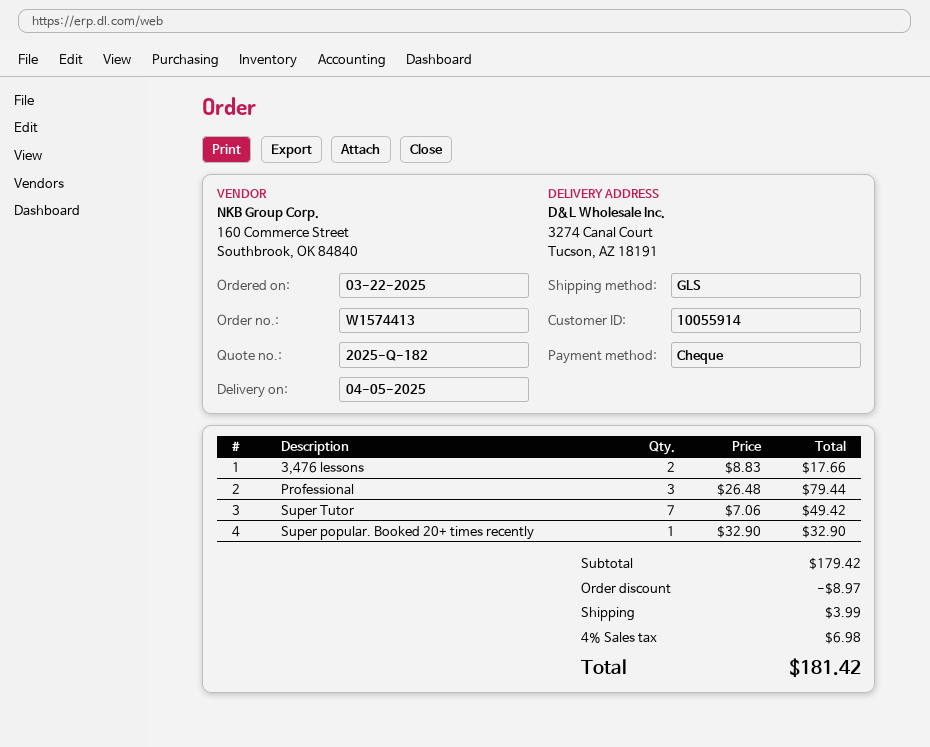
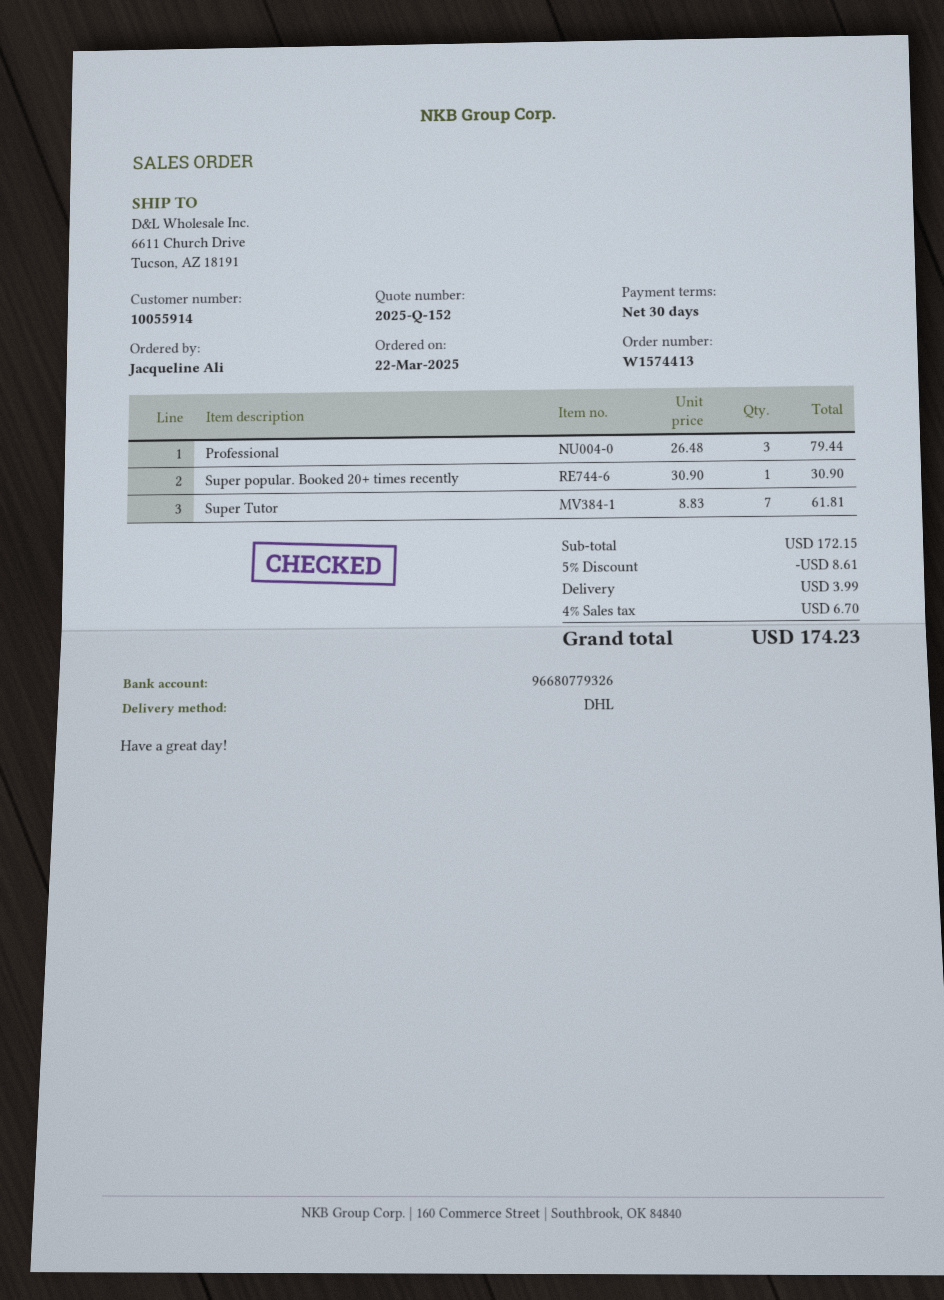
quote number: 2025-Q-182 -> 2025-Q-152
shipping method: GLS -> DHL
ship to: 3274 Canal Court, Tucson, AZ 18191 -> 6611 Church Drive, Tucson, AZ 18191
3,476 lessons: 2 x 8.83 = 17.66 -> none
Super Tutor: 7 x 7.06 = 49.42 -> 7 x 8.83 = 61.81
Super popular. Booked 20+ times recently: 1 x 32.90 = 32.90 -> 1 x 30.90 = 30.90
subtotal: 179.42 -> 172.15
discount: 8.97 -> 8.61
tax: 4% = 6.98 -> 4% = 6.70
total: 181.42 -> 174.23

